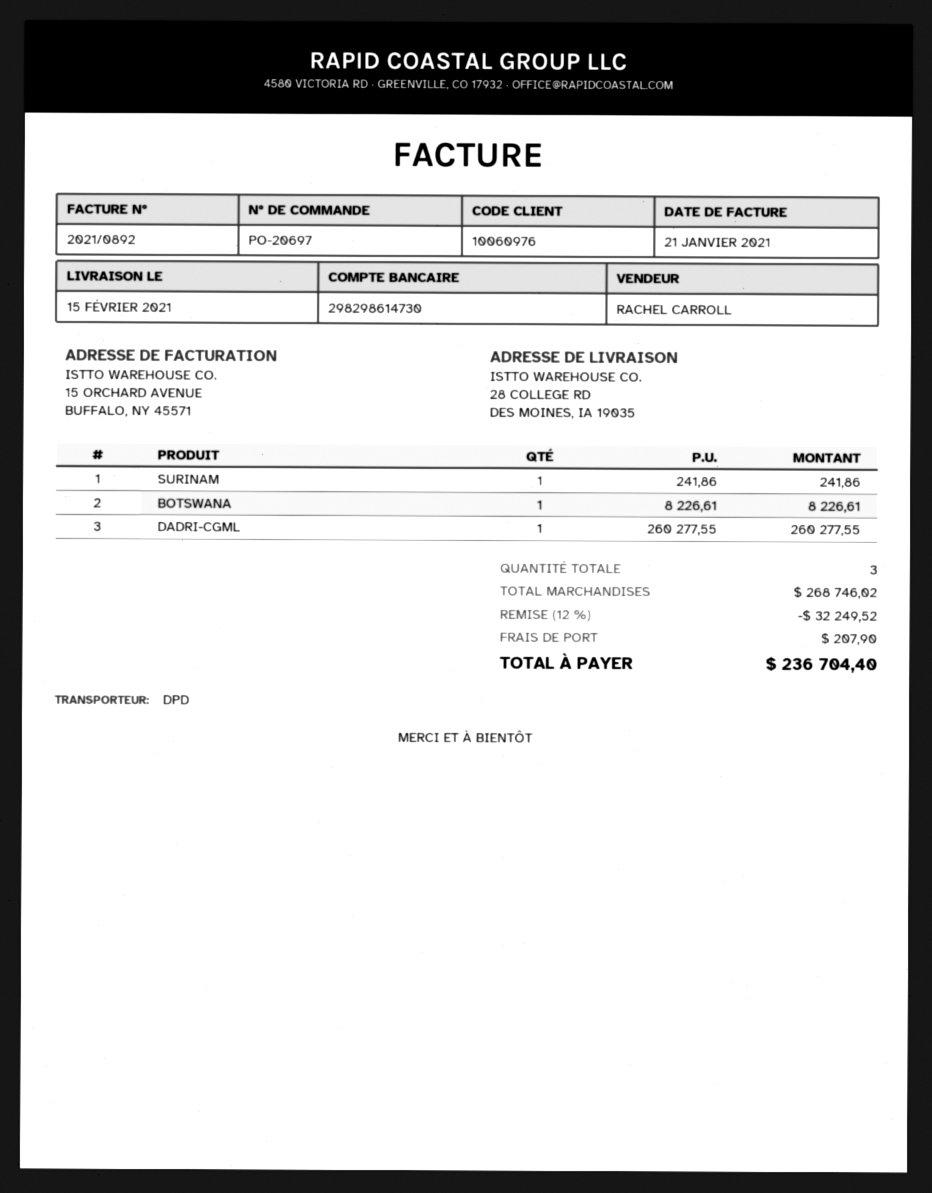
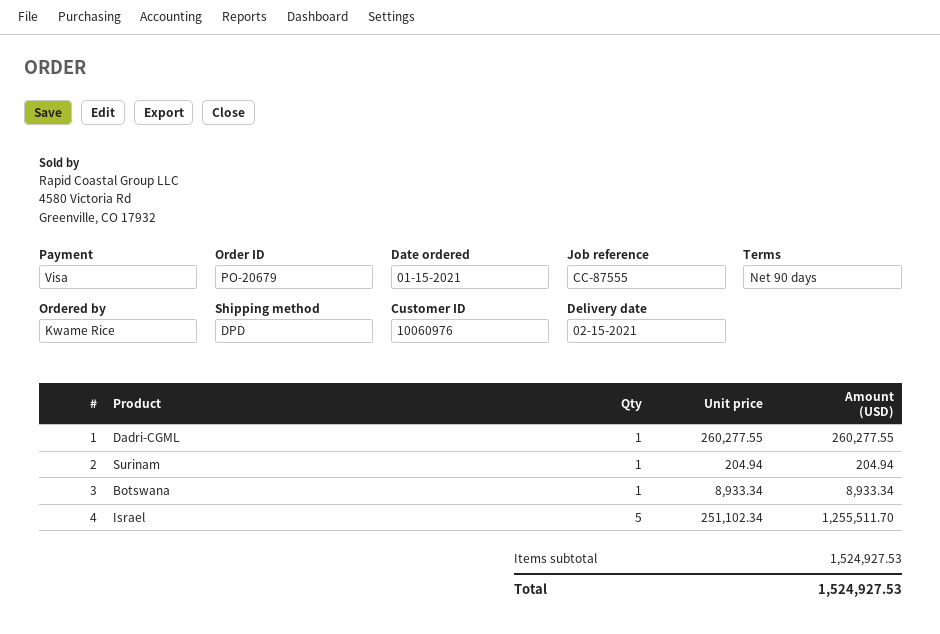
order number: PO-20697 -> PO-20679
SURINAM: 1 x 241.86 = 241.86 -> 1 x 204.94 = 204.94
BOTSWANA: 1 x 8226.61 = 8226.61 -> 1 x 8933.34 = 8933.34
Israel: none -> 5 x 251102.34 = 1255511.70
subtotal: 268746.02 -> 1524927.53
discount: 12% = 32249.52 -> none
shipping: 207.90 -> none
total: 236704.40 -> 1524927.53

